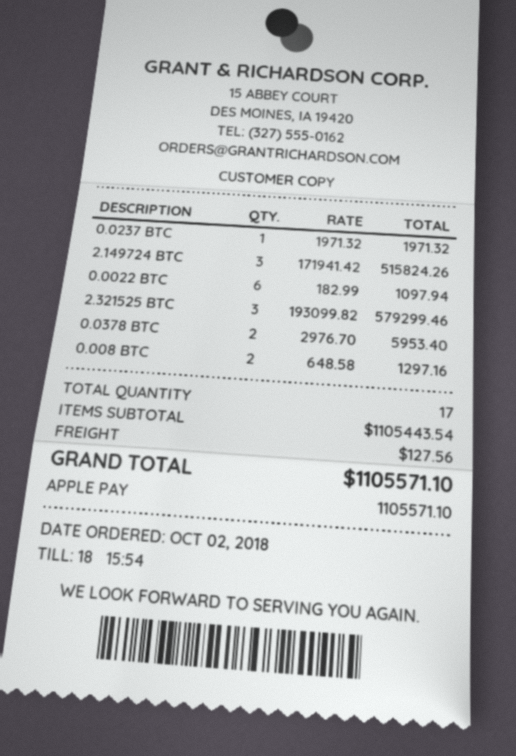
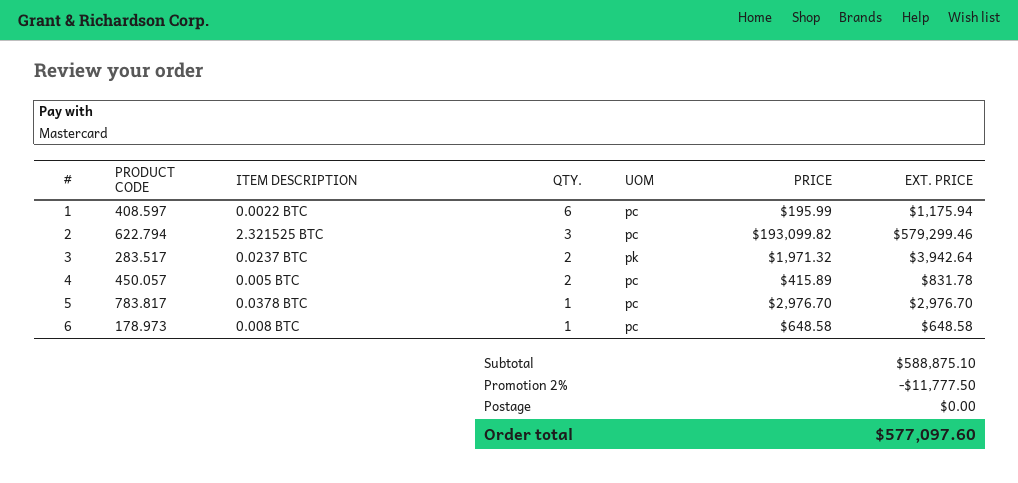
payment method: Apple Pay -> Mastercard
0.0237 BTC: 1 x 1971.32 = 1971.32 -> 2 x 1971.32 = 3942.64
2.149724 BTC: 3 x 171941.42 = 515824.26 -> none
0.0022 BTC: 6 x 182.99 = 1097.94 -> 6 x 195.99 = 1175.94
0.0378 BTC: 2 x 2976.70 = 5953.40 -> 1 x 2976.70 = 2976.70
0.008 BTC: 2 x 648.58 = 1297.16 -> 1 x 648.58 = 648.58
0.005 BTC: none -> 2 x 415.89 = 831.78
subtotal: 1105443.54 -> 588875.10
discount: none -> 2% = 11777.50
shipping: 127.56 -> 0.00
total: 1105571.10 -> 577097.60

